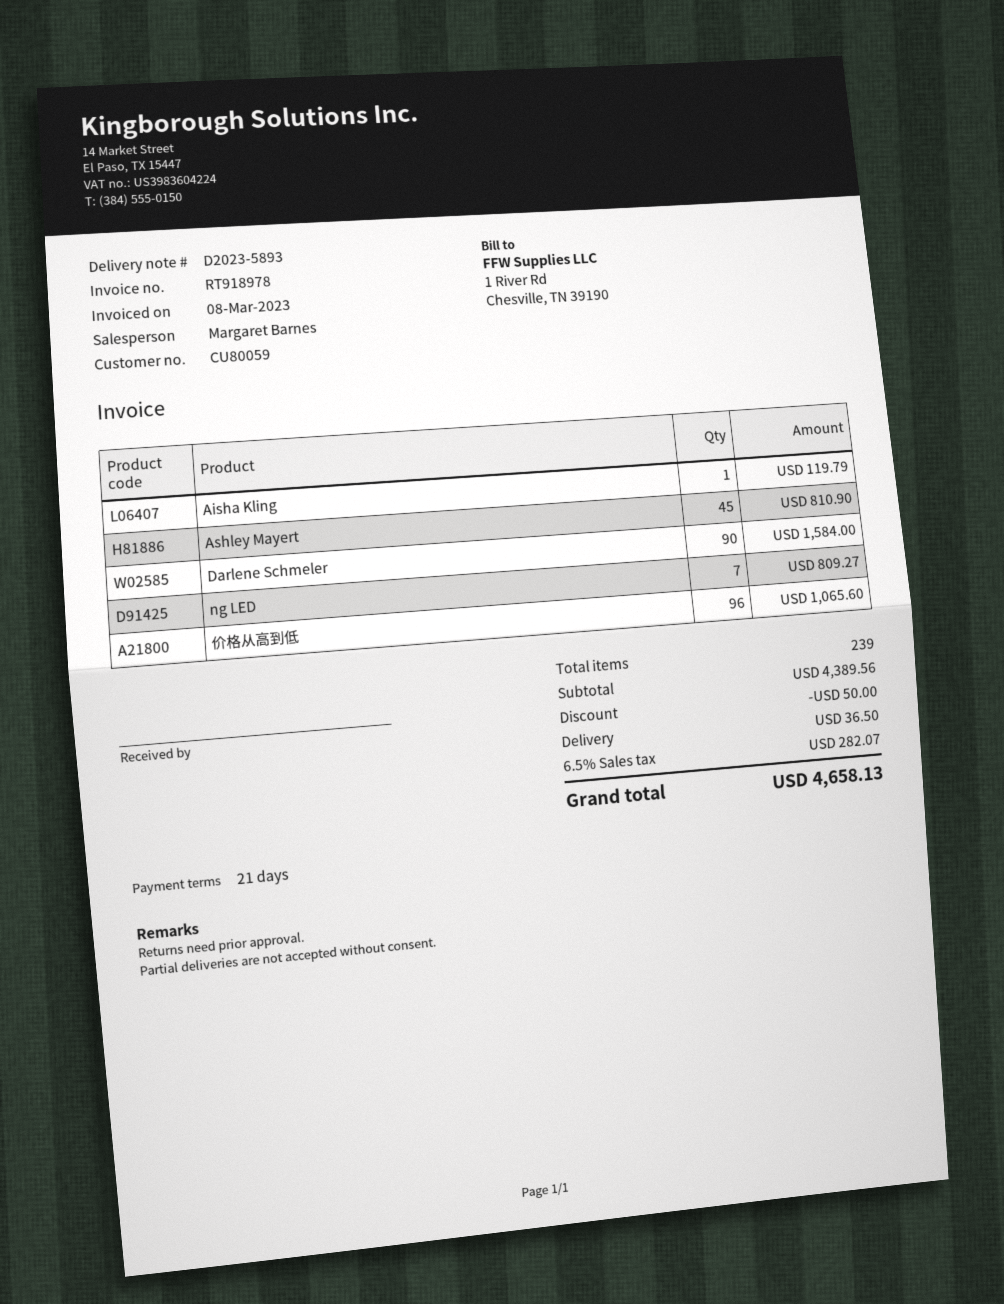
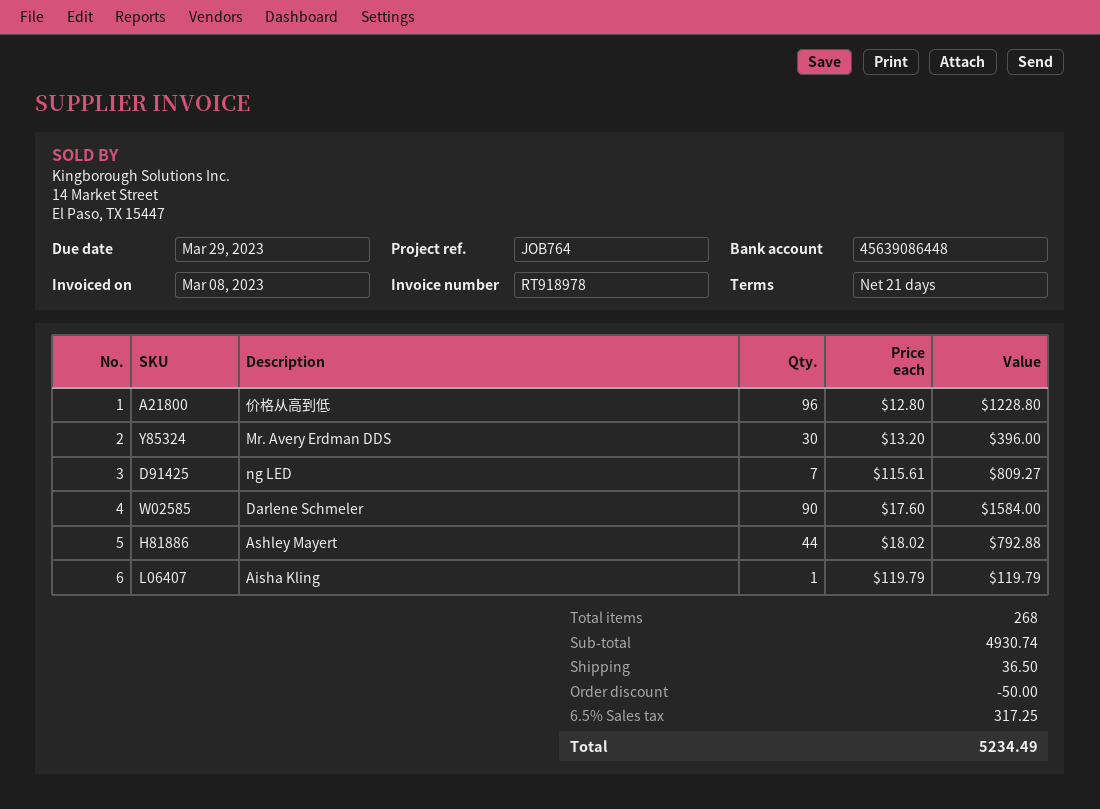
Ashley Mayert: 45 for 810.90 -> 44 for 792.88
价格从高到低: 96 for 1065.60 -> 96 for 1228.80
Mr. Avery Erdman DDS: none -> 30 for 396.00
total quantity: 239 -> 268
subtotal: 4389.56 -> 4930.74
tax: 6.5% = 282.07 -> 6.5% = 317.25
total: 4658.13 -> 5234.49

